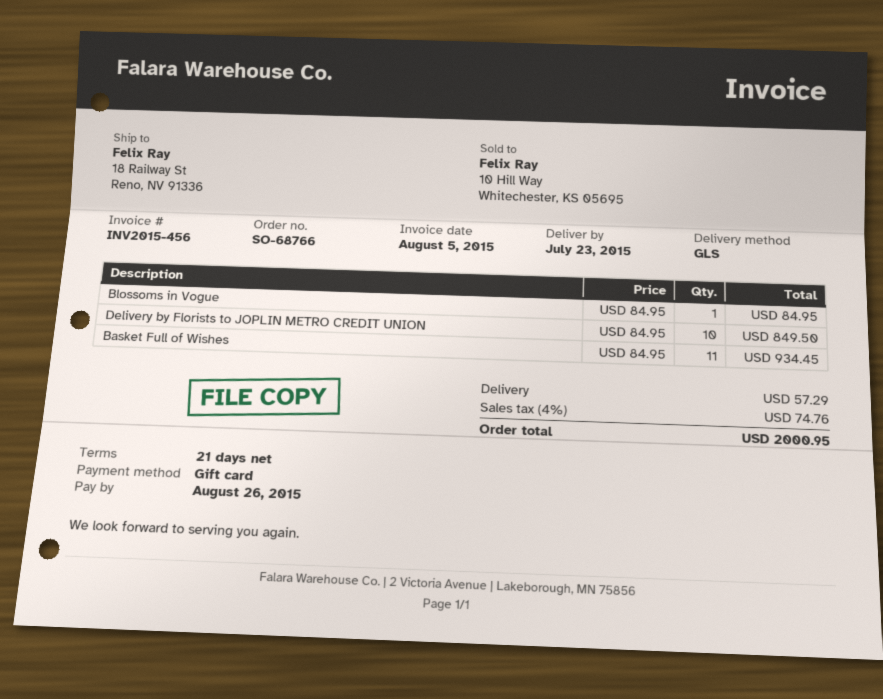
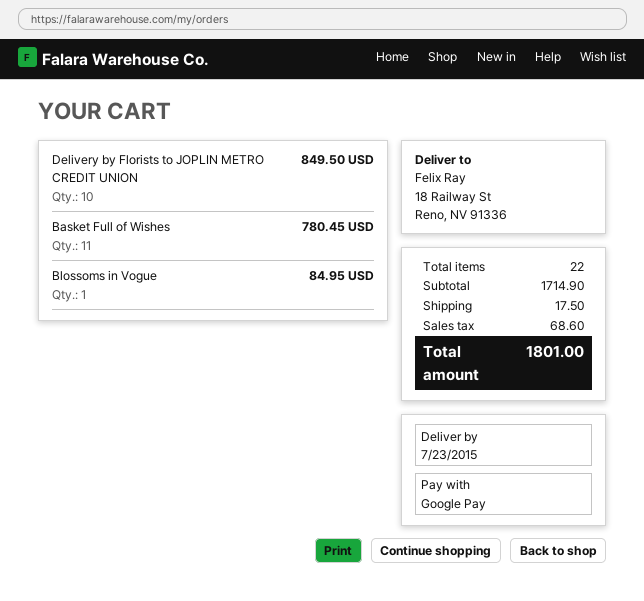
payment method: gift card -> Google Pay
Basket Full of Wishes: 11 for 934.45 -> 11 for 780.45
shipping: 57.29 -> 17.50
tax: 74.76 -> 68.60
total: 2000.95 -> 1801.00

